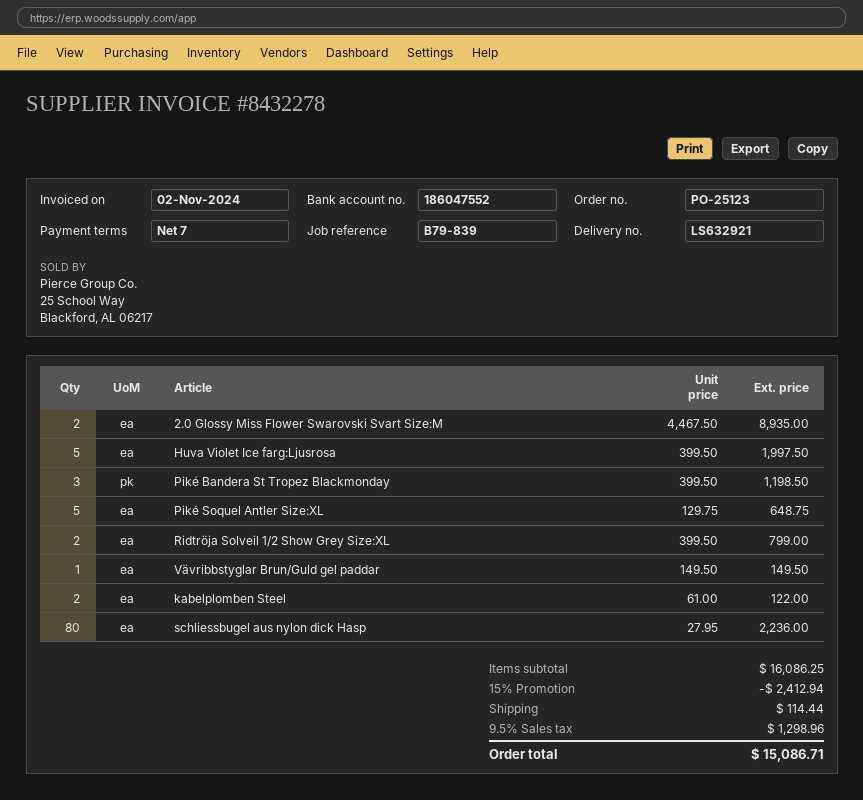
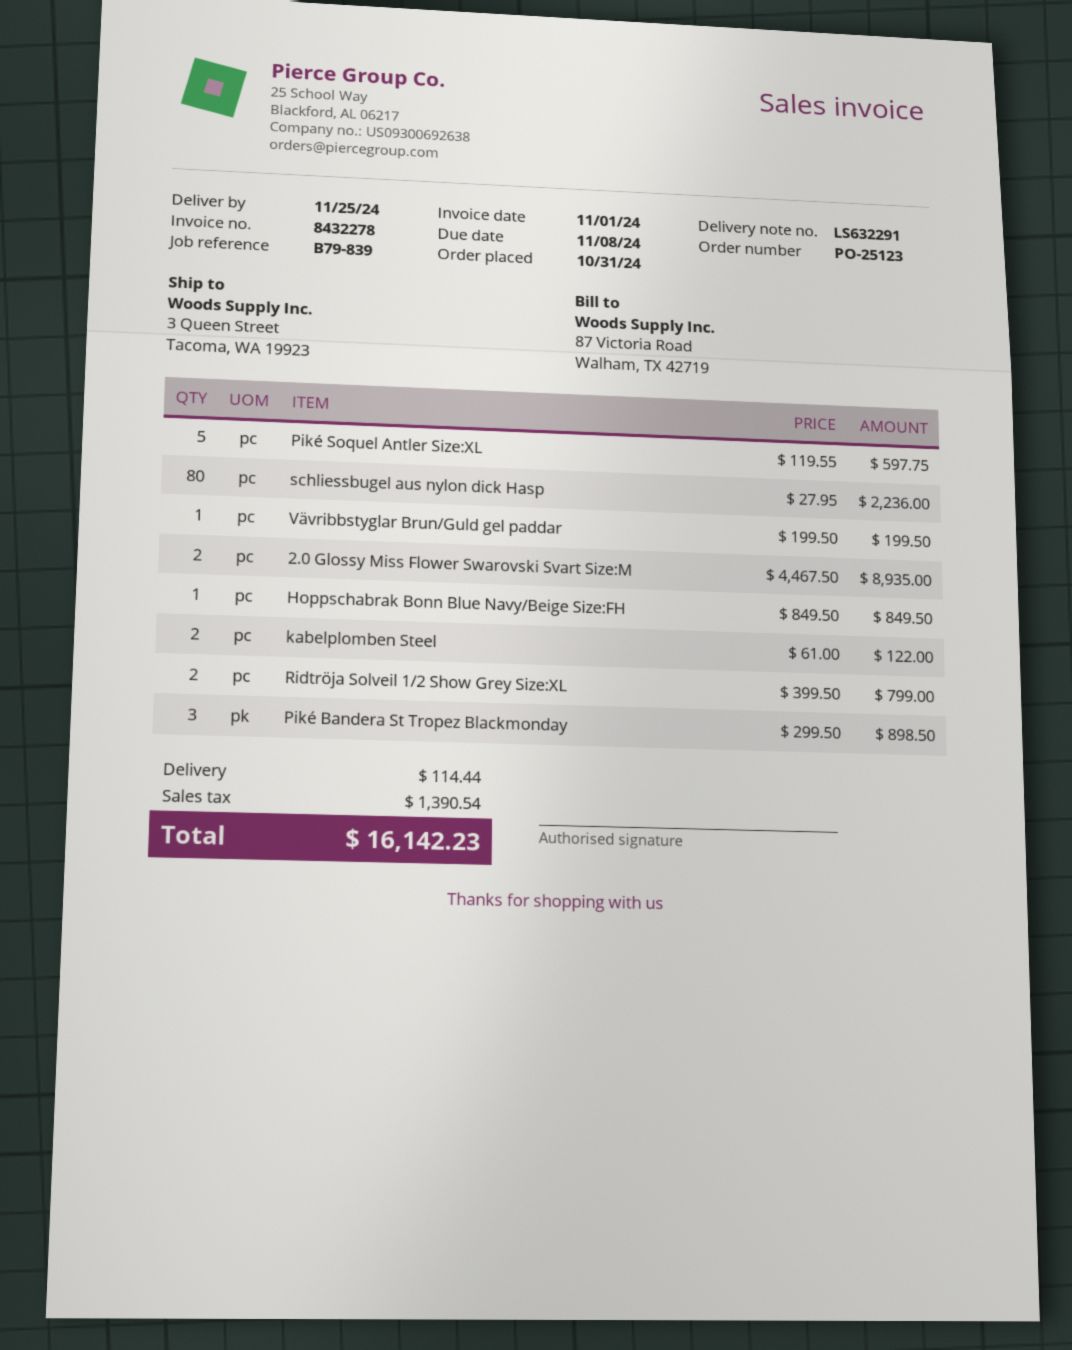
delivery note number: LS632921 -> LS632291
invoice date: 2024-11-02 -> 2024-11-01
Huva Violet Ice farg:Ljusrosa: 5 x 399.50 = 1997.50 -> none
Piké Bandera St Tropez Blackmonday: 3 x 399.50 = 1198.50 -> 3 x 299.50 = 898.50
Piké Soquel Antler Size:XL: 5 x 129.75 = 648.75 -> 5 x 119.55 = 597.75
Vävribbstyglar Brun/Guld gel paddar: 1 x 149.50 = 149.50 -> 1 x 199.50 = 199.50
Hoppschabrak Bonn Blue Navy/Beige Size:FH: none -> 1 x 849.50 = 849.50
discount: 15% = 2412.94 -> none
tax: 1298.96 -> 1390.54
total: 15086.71 -> 16142.23

